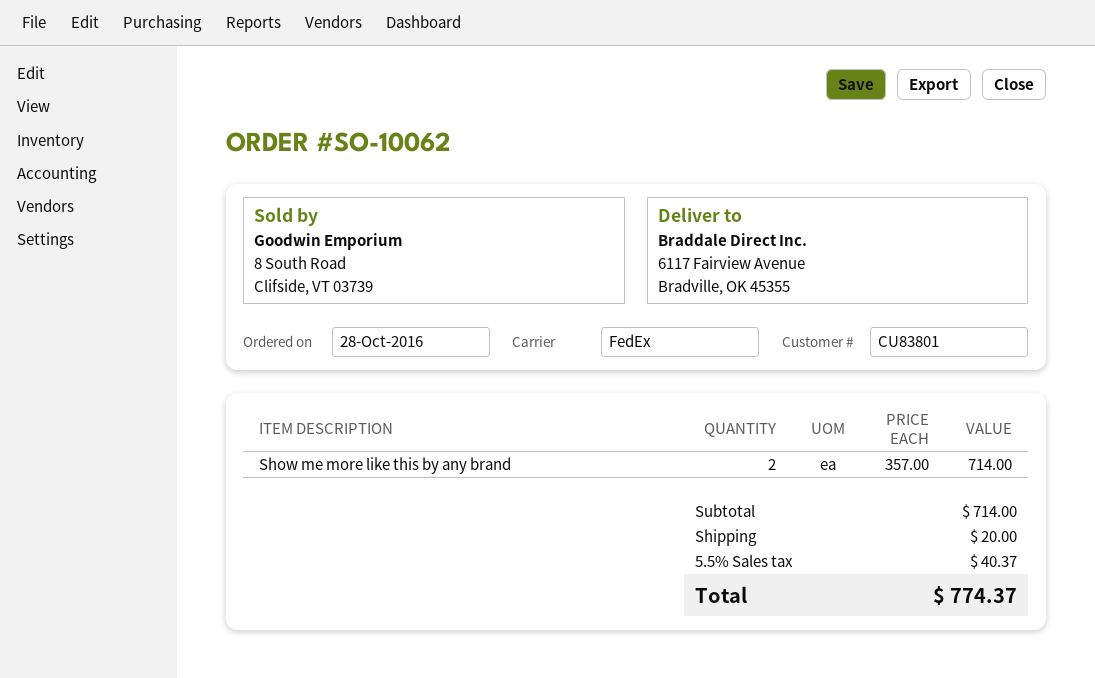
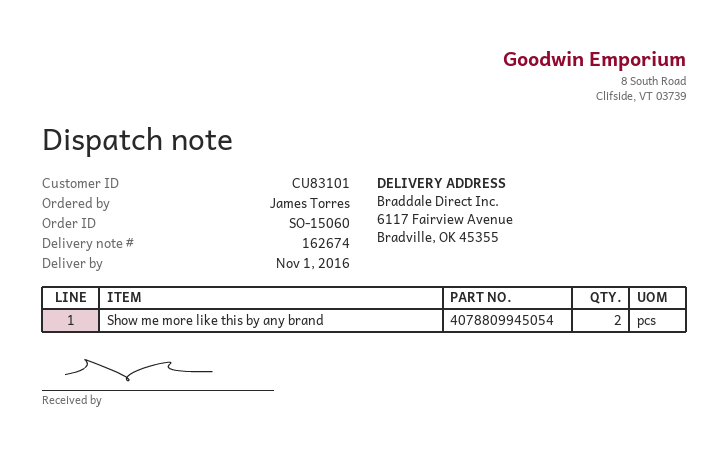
order number: SO-10062 -> SO-15060
customer number: CU83801 -> CU83101

